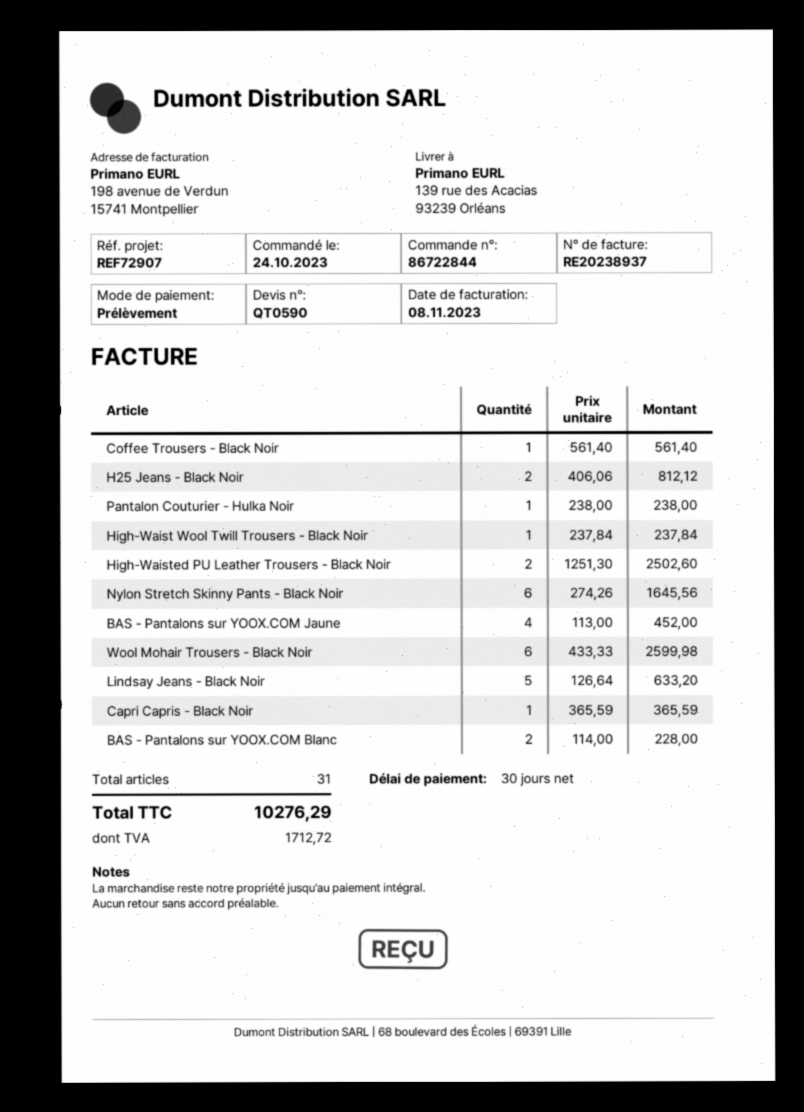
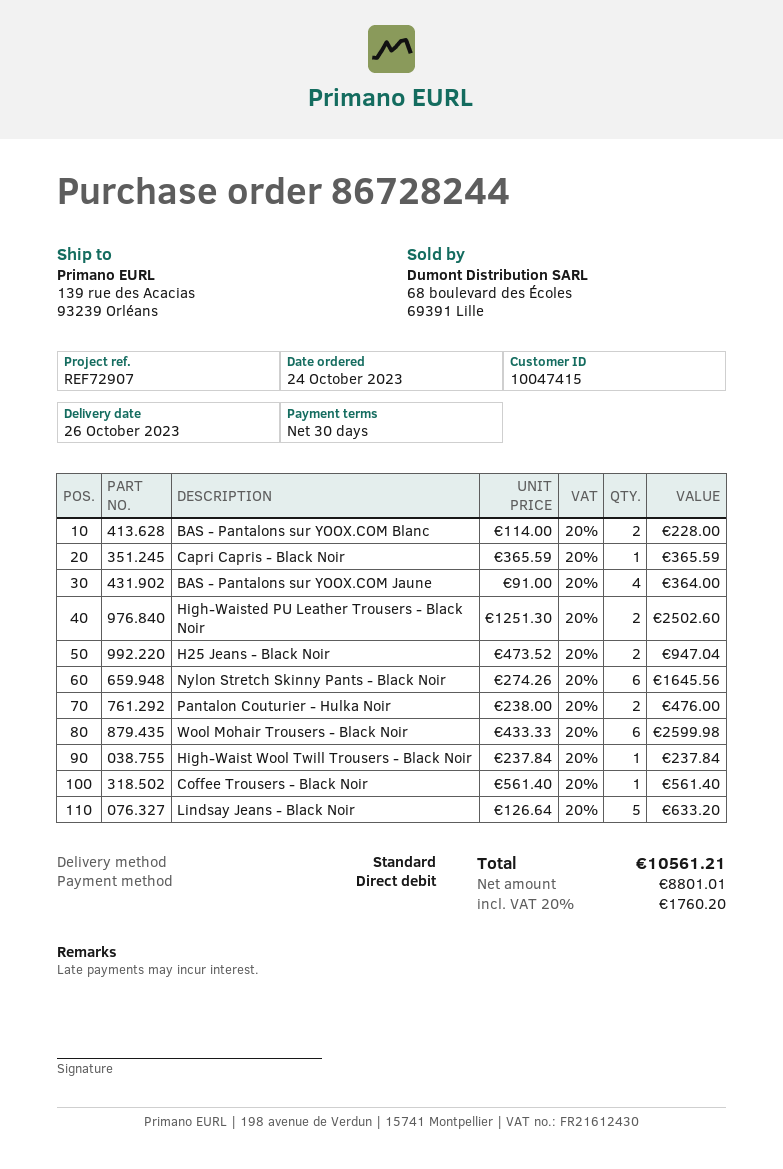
order number: 86722844 -> 86728244
H25 Jeans - Black Noir: 2 x 406.06 = 812.12 -> 2 x 473.52 = 947.04
Pantalon Couturier - Hulka Noir: 1 x 238.00 = 238.00 -> 2 x 238.00 = 476.00
BAS - Pantalons sur YOOX.COM Jaune: 4 x 113.00 = 452.00 -> 4 x 91.00 = 364.00
tax: 1712.72 -> 1760.20
total: 10276.29 -> 10561.21

